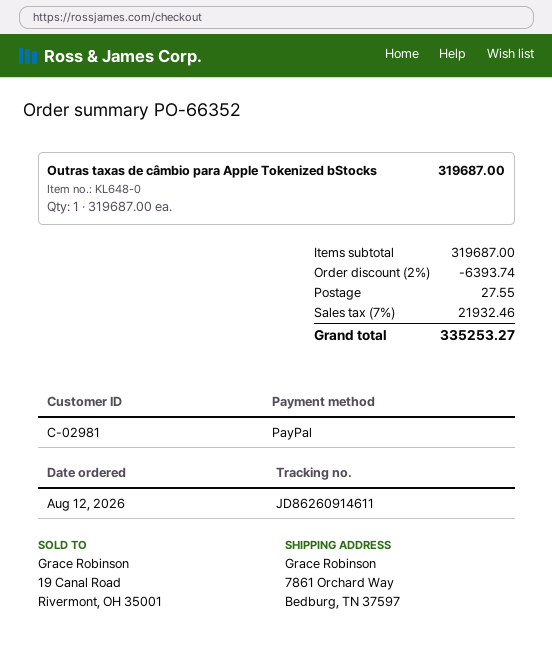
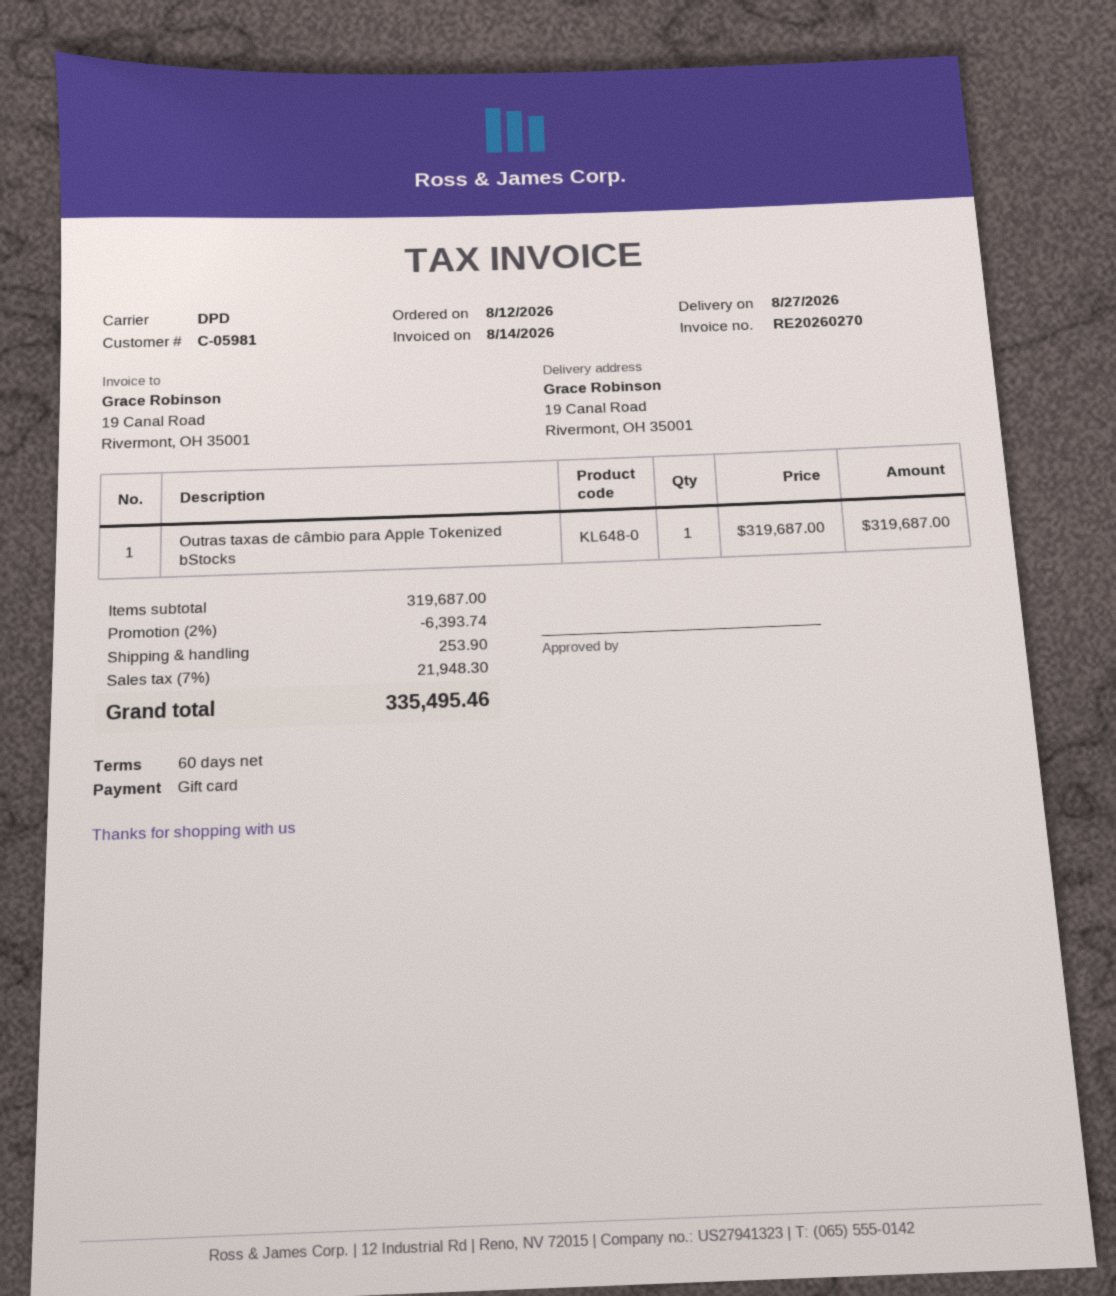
customer number: C-02981 -> C-05981
payment method: PayPal -> gift card
ship to: 7861 Orchard Way, Bedburg, TN 37597 -> 19 Canal Road, Rivermont, OH 35001
shipping: 27.55 -> 253.90
tax: 7% = 21932.46 -> 7% = 21948.30
total: 335253.27 -> 335495.46

